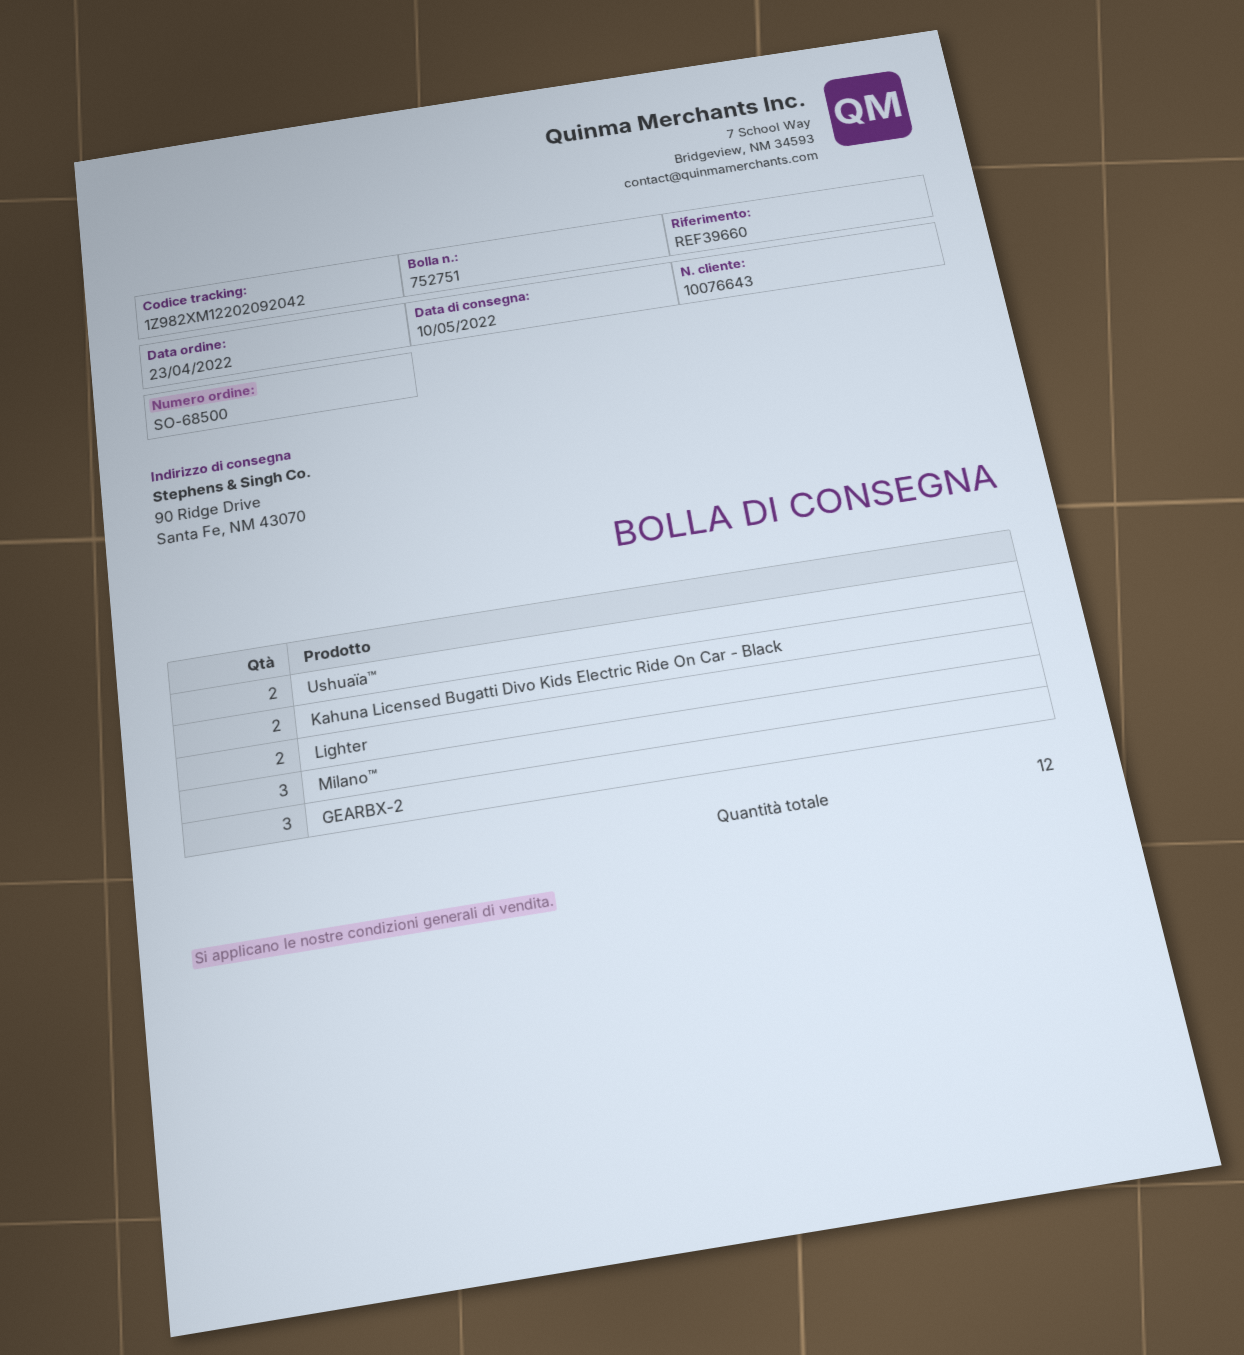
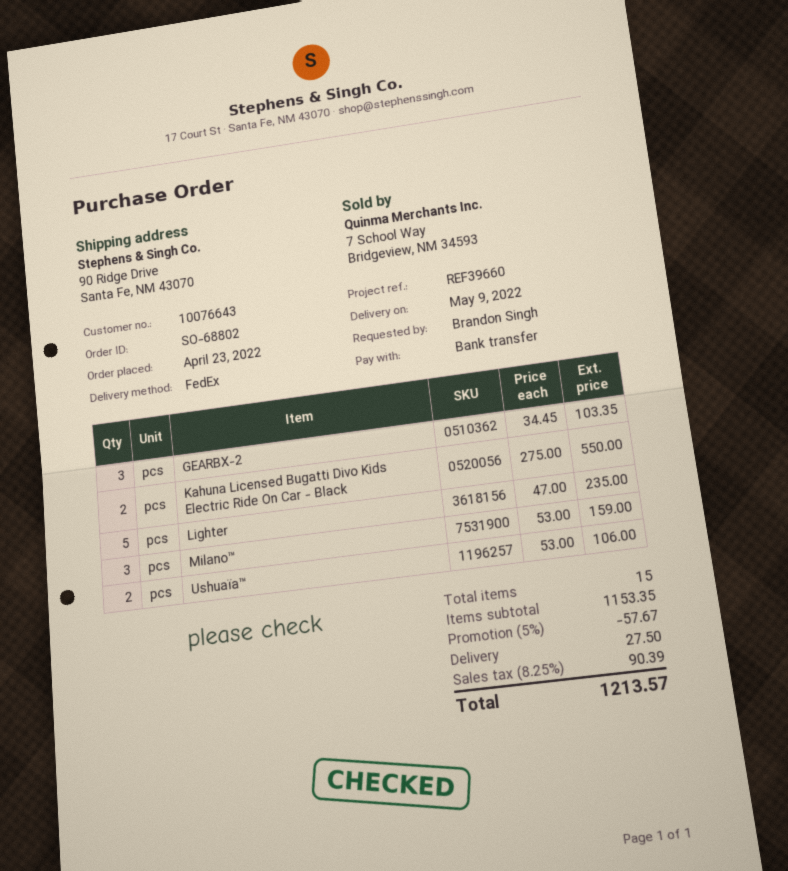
order number: SO-68500 -> SO-68802
delivery date: 2022-05-10 -> 2022-05-09
Lighter: 2 -> 5
total quantity: 12 -> 15

